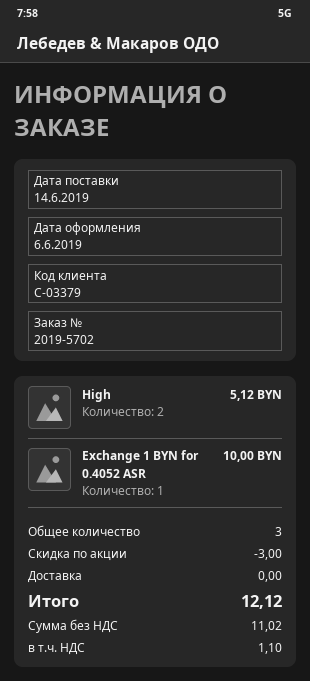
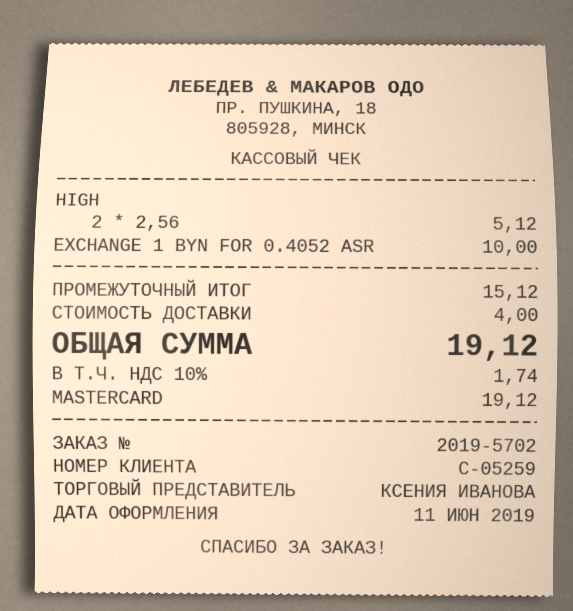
order date: 2019-06-06 -> 2019-06-11
customer number: C-03379 -> C-05259
discount: 3.00 -> none
shipping: 0.00 -> 4.00
tax: 1.10 -> 1.74
total: 12.12 -> 19.12

